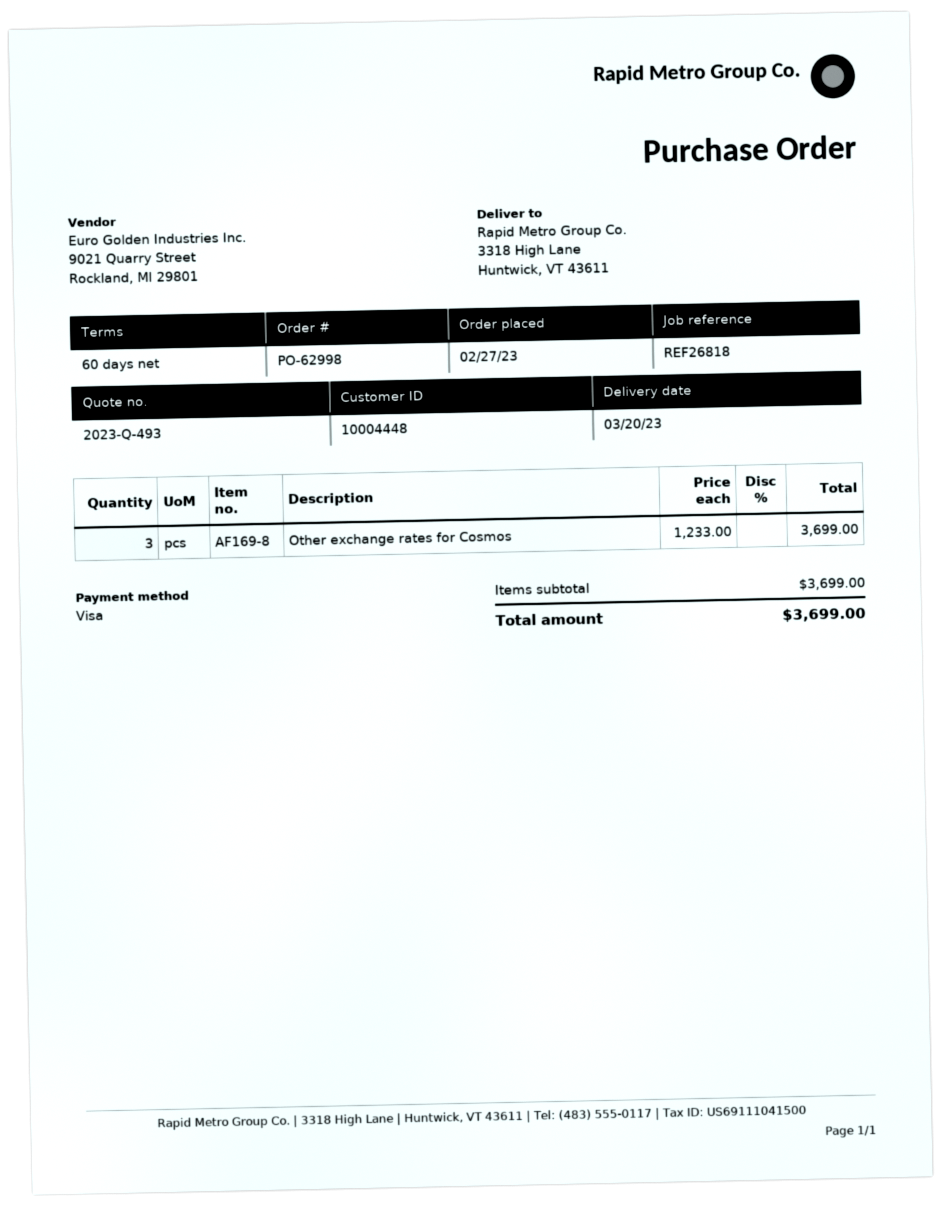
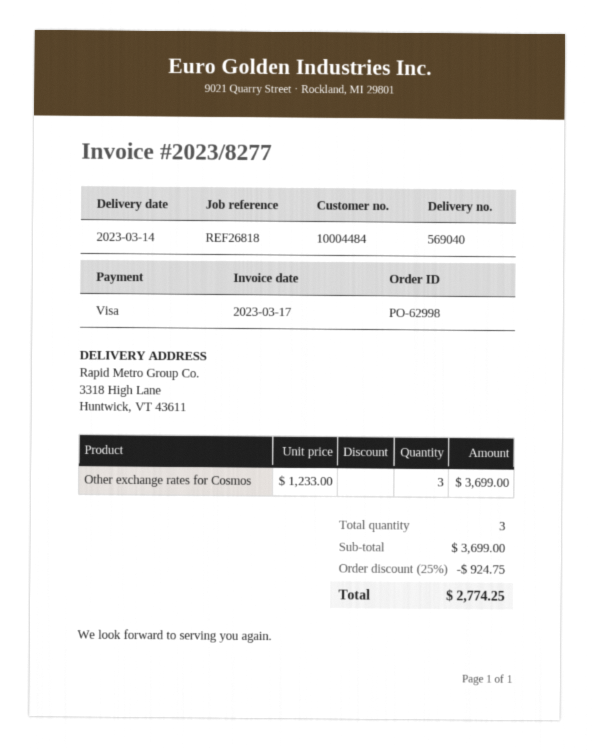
delivery date: 2023-03-20 -> 2023-03-14
customer number: 10004448 -> 10004484
discount: none -> 25% = 924.75
total: 3699.00 -> 2774.25

